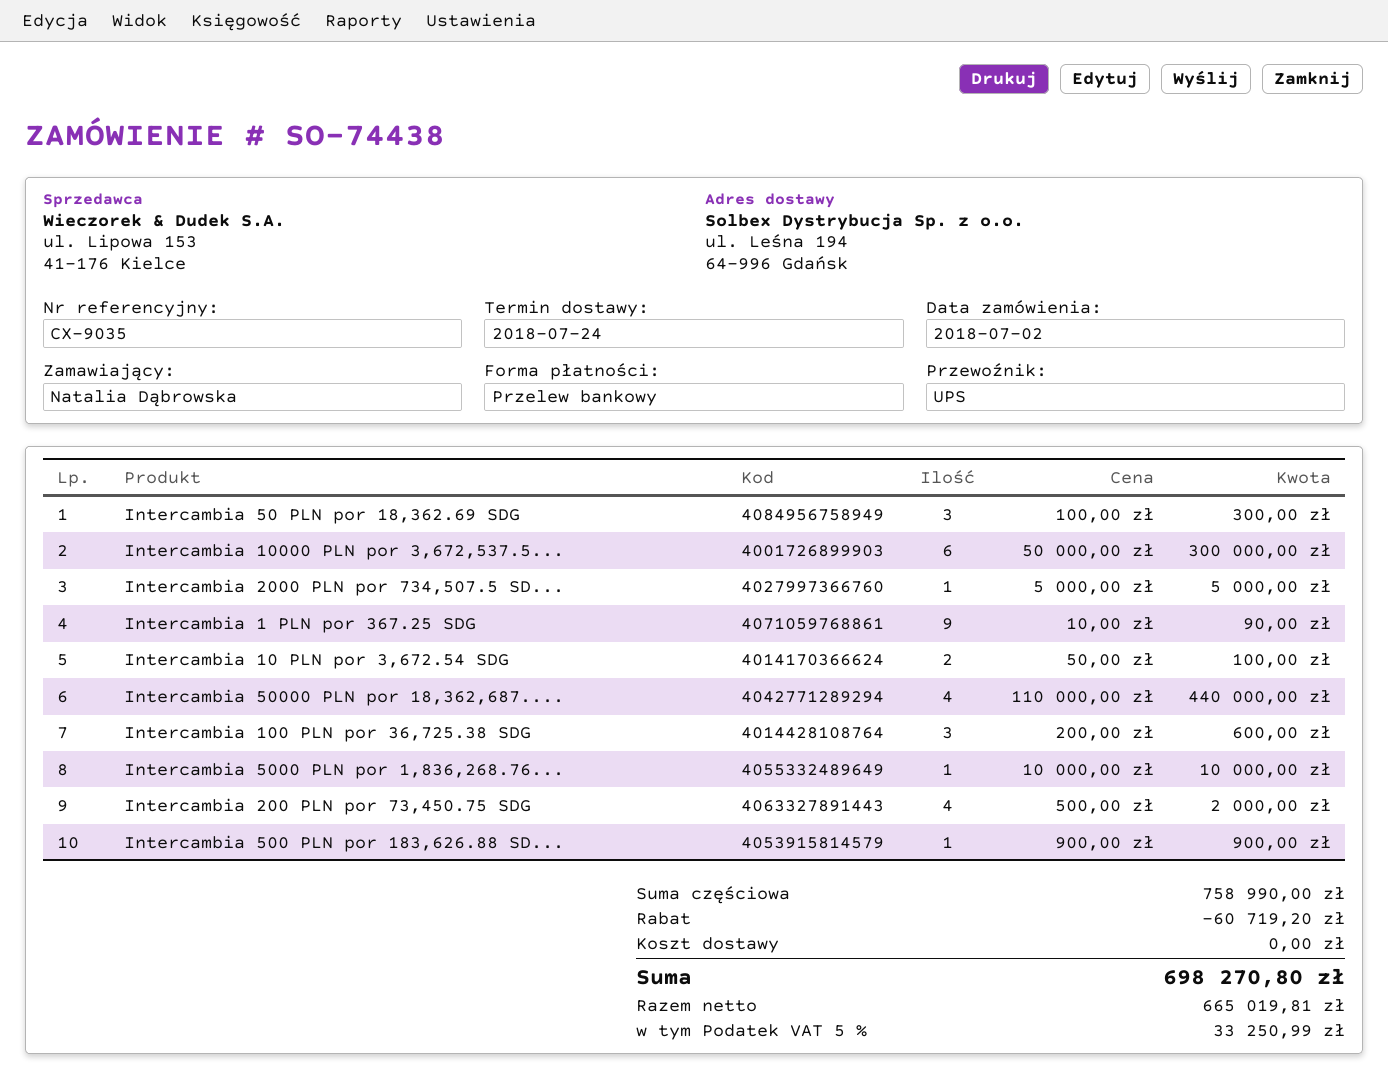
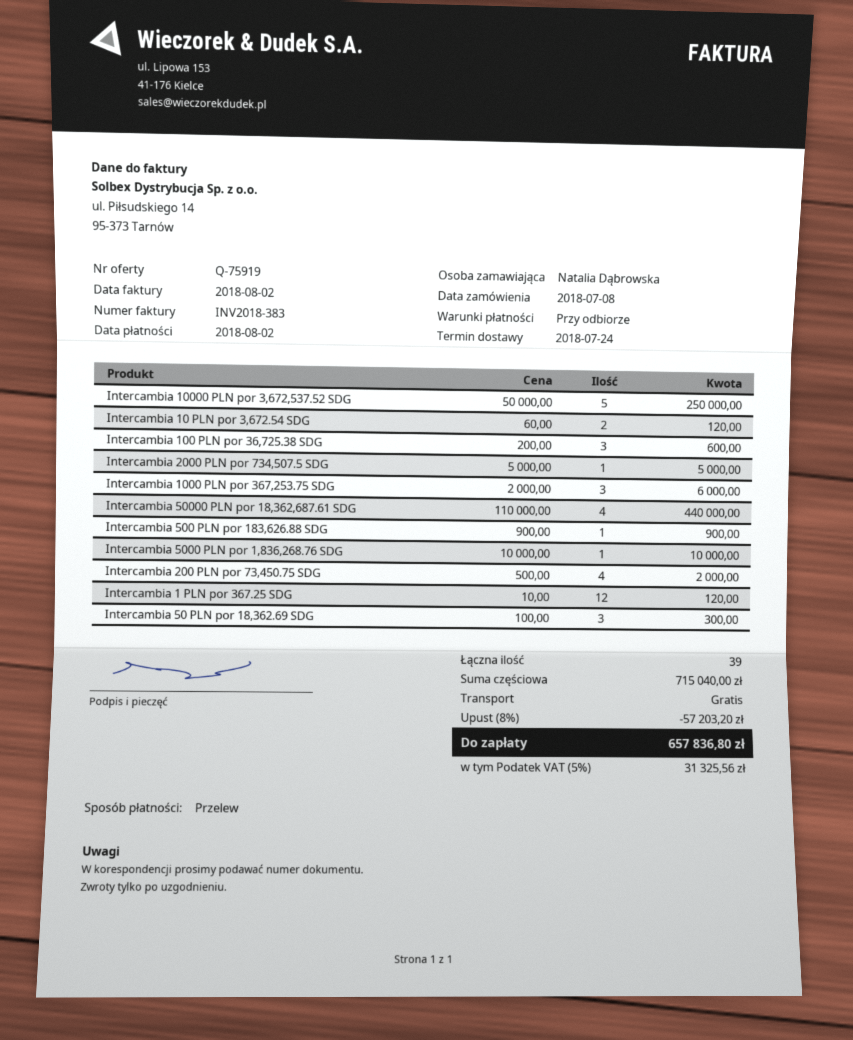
order date: 2018-07-02 -> 2018-07-08
Intercambia 10000 PLN por 3,672,537.5...: 6 x 50000.00 = 300000.00 -> 5 x 50000.00 = 250000.00
Intercambia 1 PLN por 367.25 SDG: 9 x 10.00 = 90.00 -> 12 x 10.00 = 120.00
Intercambia 10 PLN por 3,672.54 SDG: 2 x 50.00 = 100.00 -> 2 x 60.00 = 120.00
Intercambia 1000 PLN por 367,253.75 SDG: none -> 3 x 2000.00 = 6000.00
subtotal: 758990.00 -> 715040.00
discount: 60719.20 -> 57203.20
tax: 5% = 33250.99 -> 5% = 31325.56
total: 698270.80 -> 657836.80

